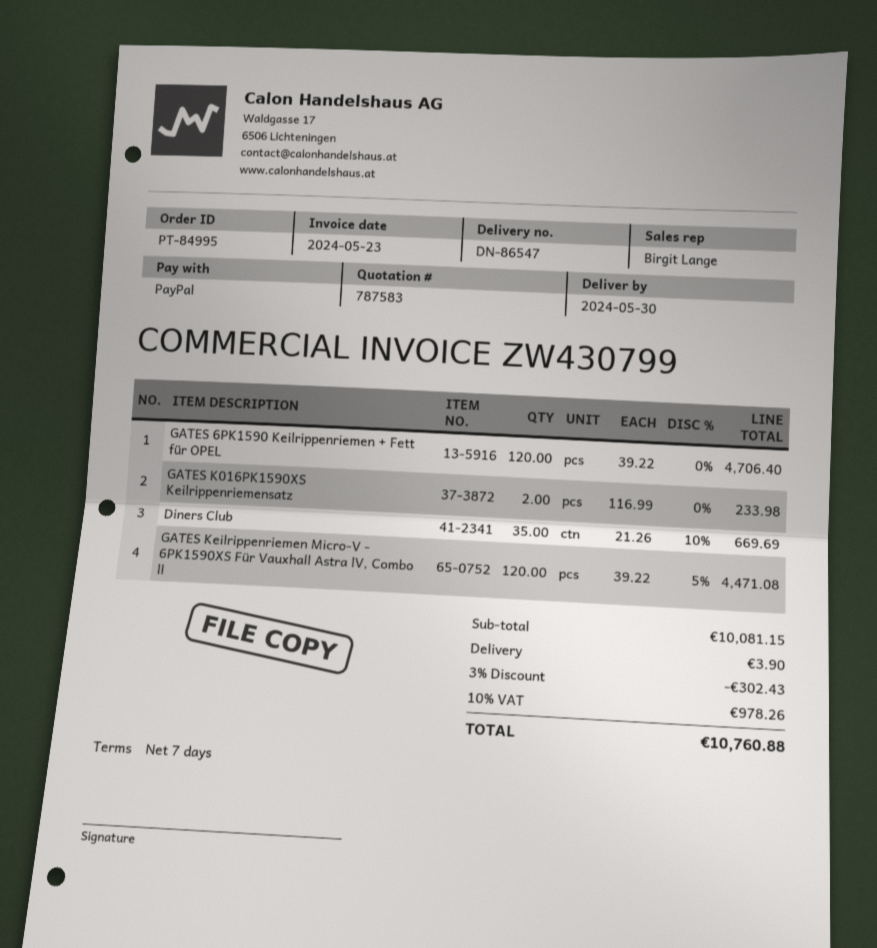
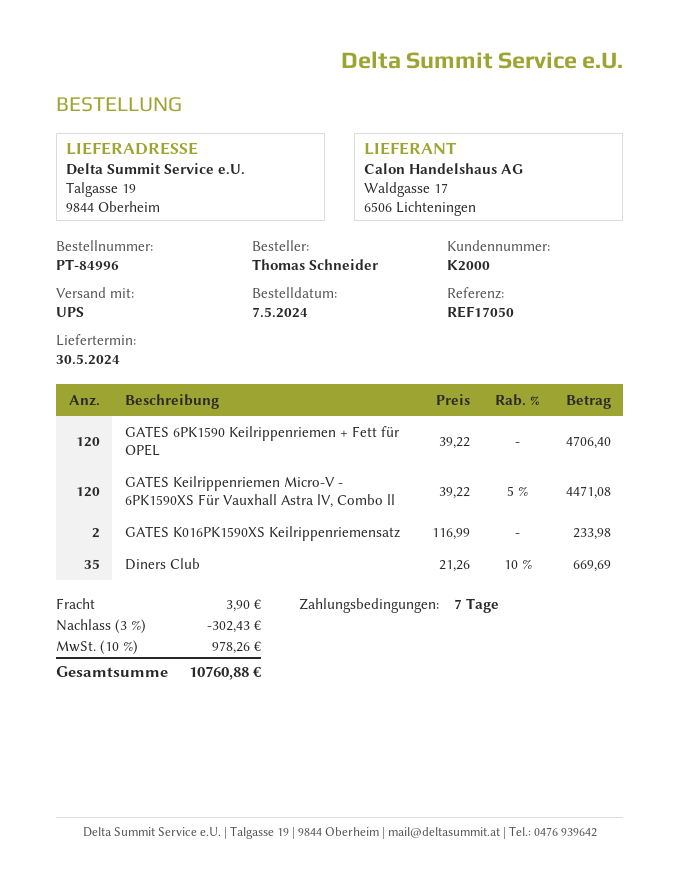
order number: PT-84995 -> PT-84996

